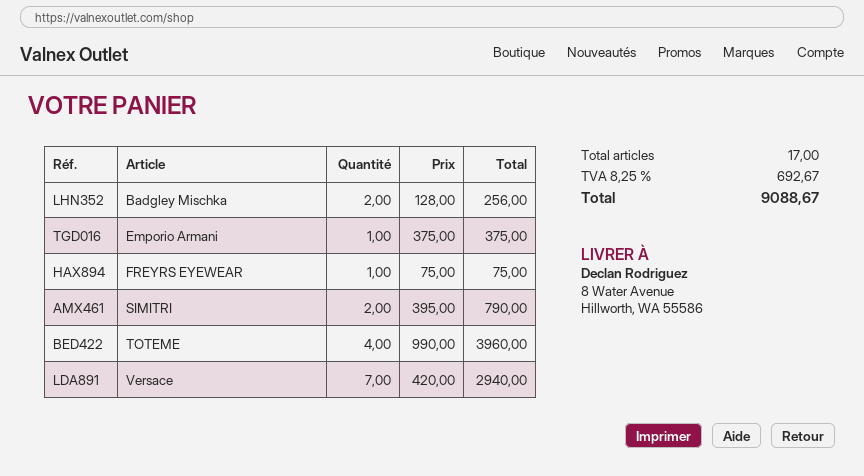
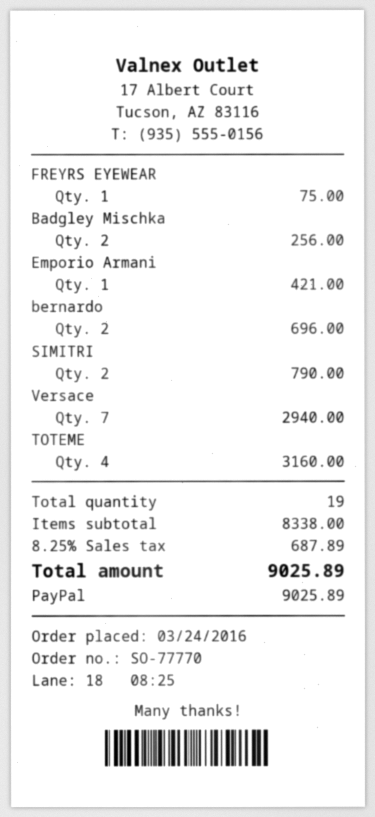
Emporio Armani: 1 for 375.00 -> 1 for 421.00
TOTEME: 4 for 3960.00 -> 4 for 3160.00
bernardo: none -> 2 for 696.00
total quantity: 17 -> 19
tax: 8.25% = 692.67 -> 8.25% = 687.89
total: 9088.67 -> 9025.89

